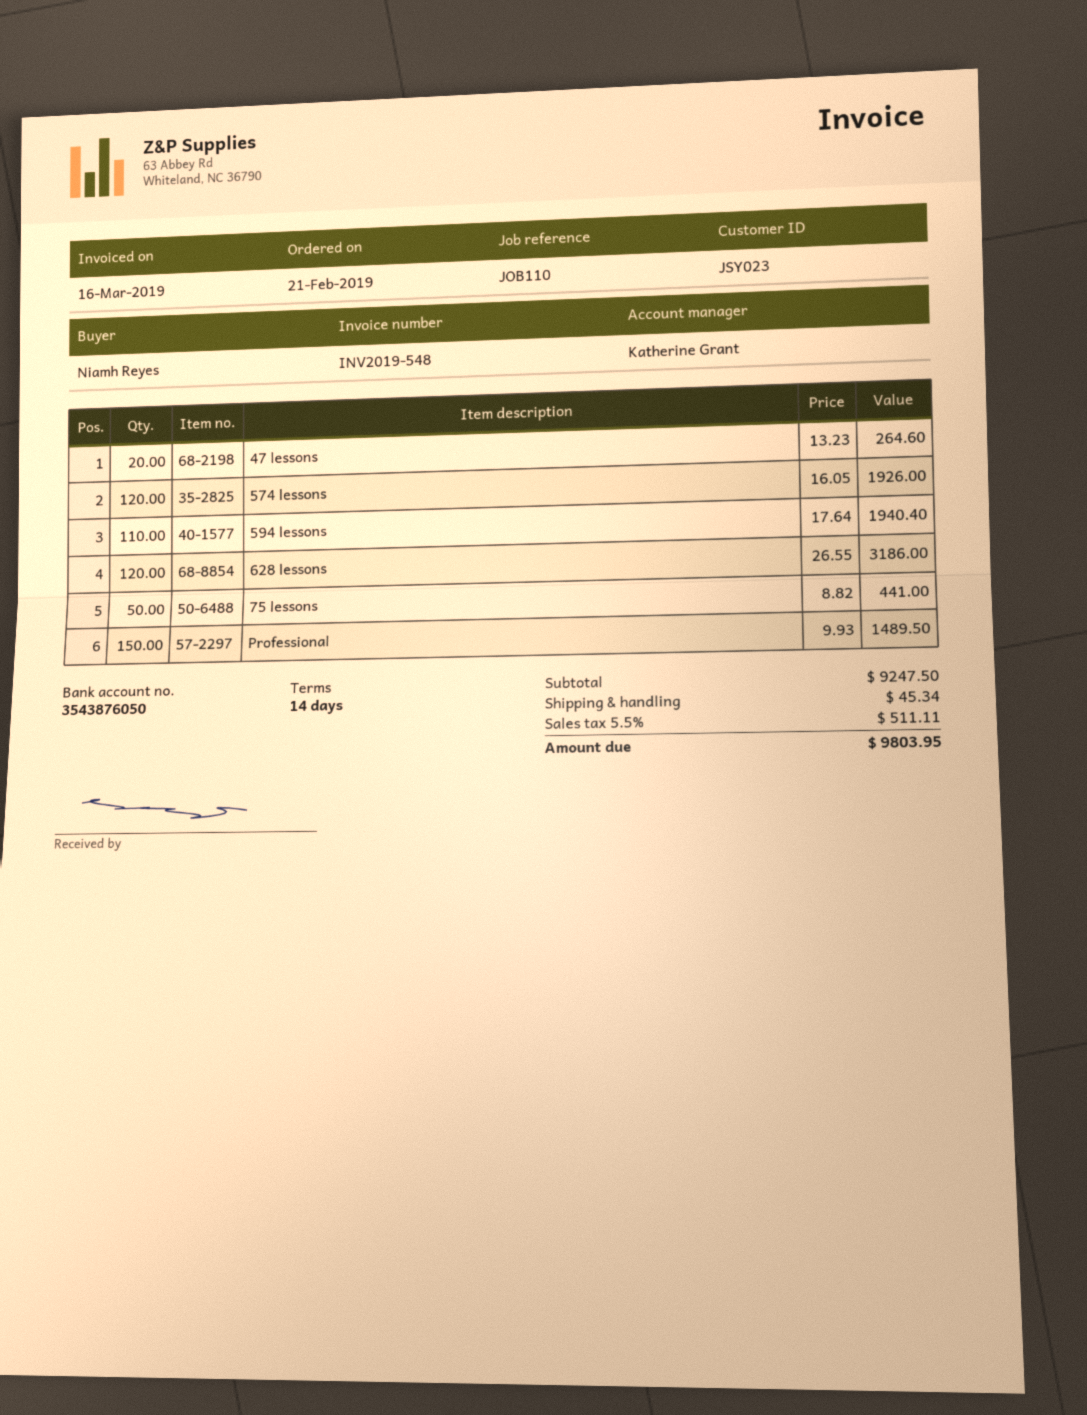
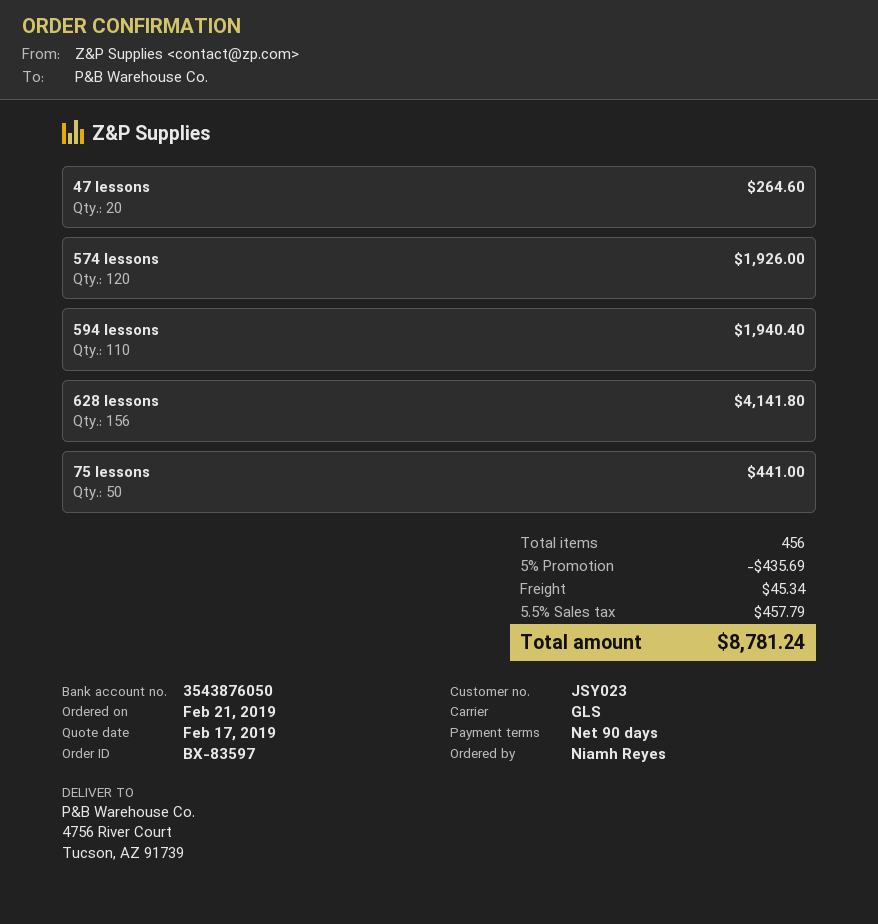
payment terms: 14 days -> 90 days
628 lessons: 120 for 3186.00 -> 156 for 4141.80
Professional: 150 for 1489.50 -> none
discount: none -> 5% = 435.69
tax: 5.5% = 511.11 -> 5.5% = 457.79
total: 9803.95 -> 8781.24

